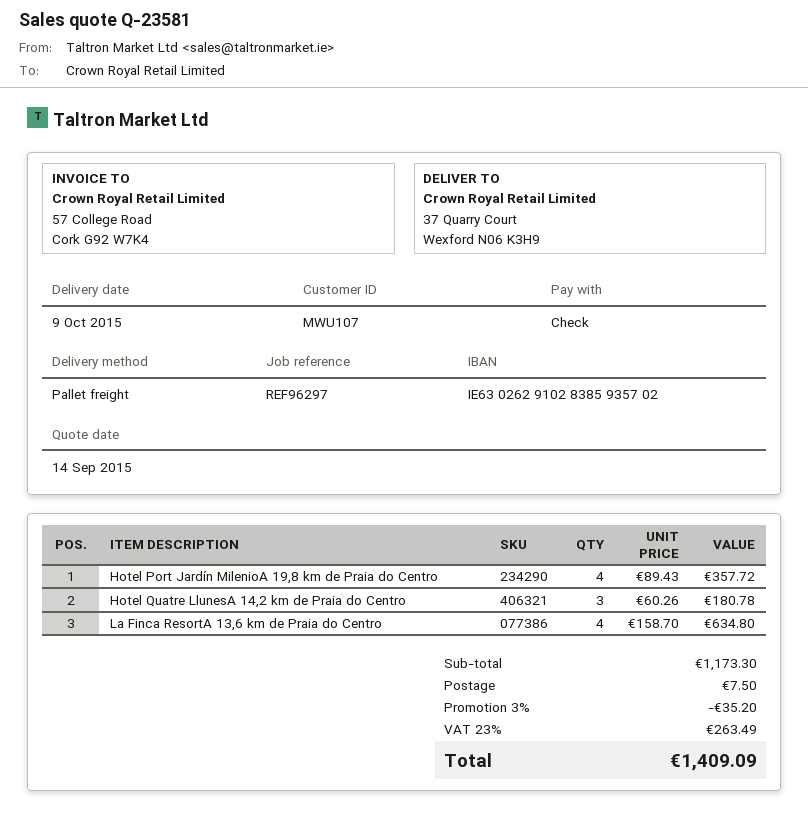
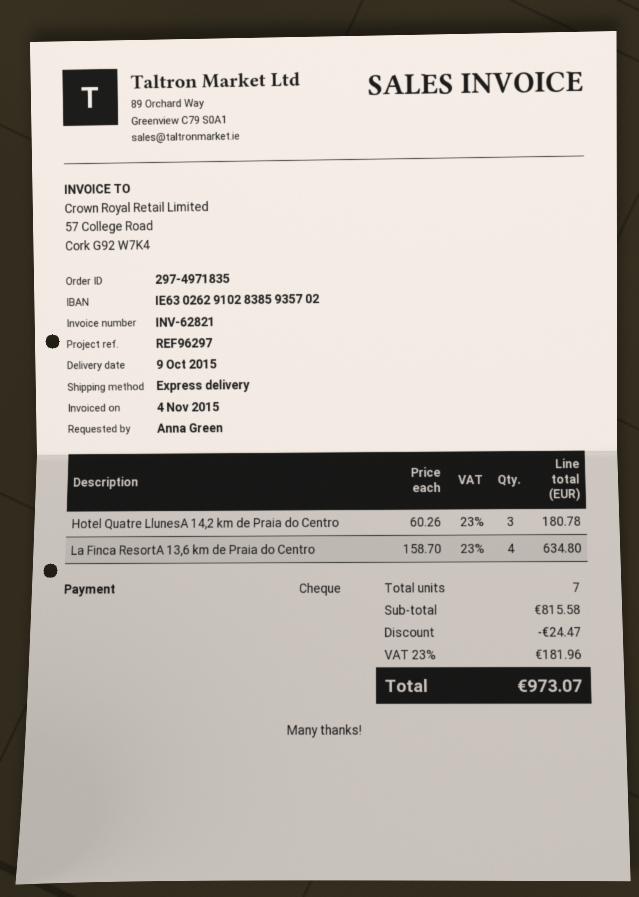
shipping method: pallet freight -> express
Hotel Port Jardín MilenioA 19,8 km de Praia do Centro: 4 x 89.43 = 357.72 -> none
subtotal: 1173.30 -> 815.58
discount: 35.20 -> 24.47
shipping: 7.50 -> none
tax: 23% = 263.49 -> 23% = 181.96
total: 1409.09 -> 973.07

